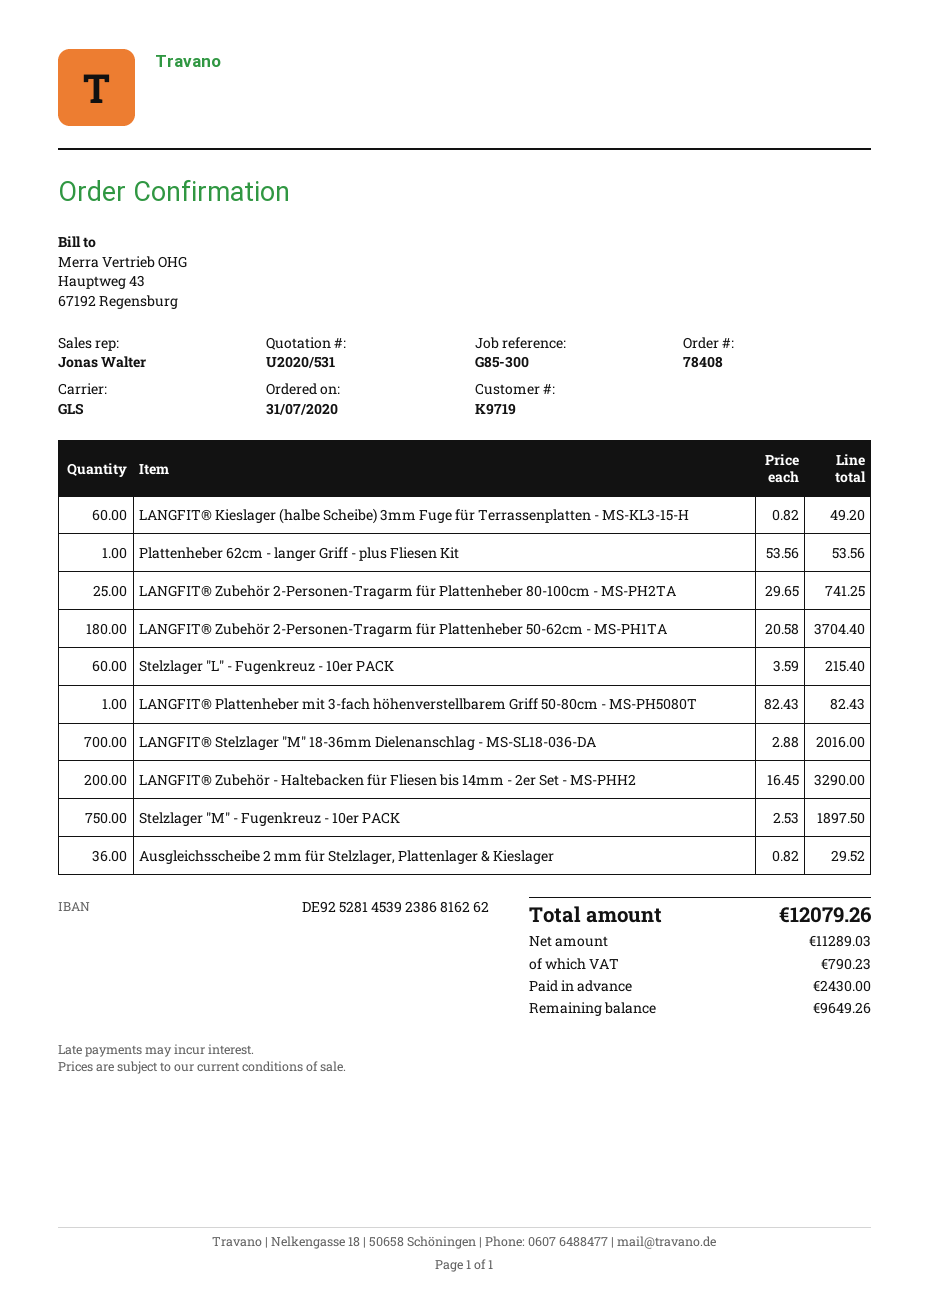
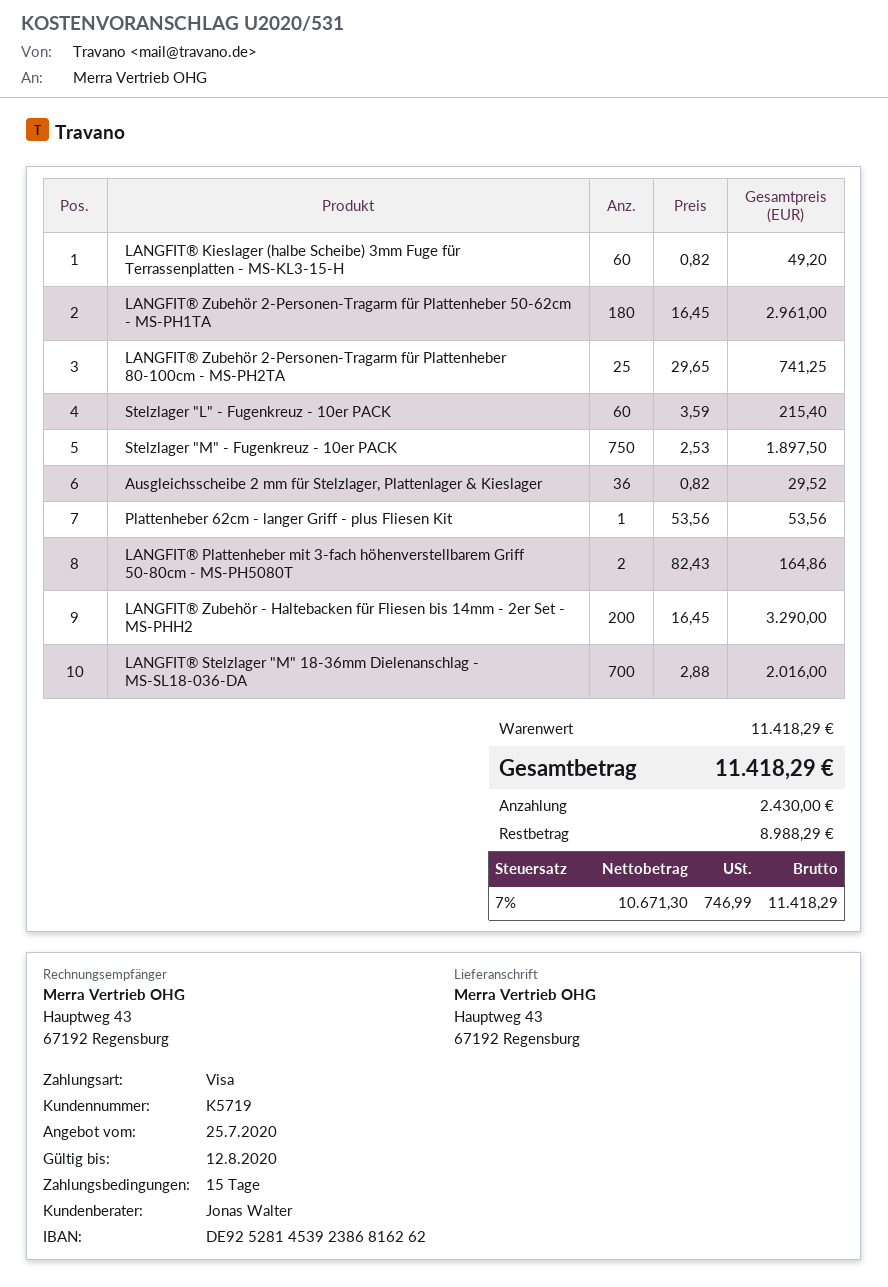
customer number: K9719 -> K5719
LANGFIT® Zubehör 2-Personen-Tragarm für Plattenheber 50-62cm - MS-PH1TA: 180 x 20.58 = 3704.40 -> 180 x 16.45 = 2961.00
LANGFIT® Plattenheber mit 3-fach höhenverstellbarem Griff 50-80cm - MS-PH5080T: 1 x 82.43 = 82.43 -> 2 x 82.43 = 164.86
net: 11289.03 -> 10671.30
tax: 790.23 -> 746.99
total: 12079.26 -> 11418.29
balance: 9649.26 -> 8988.29

